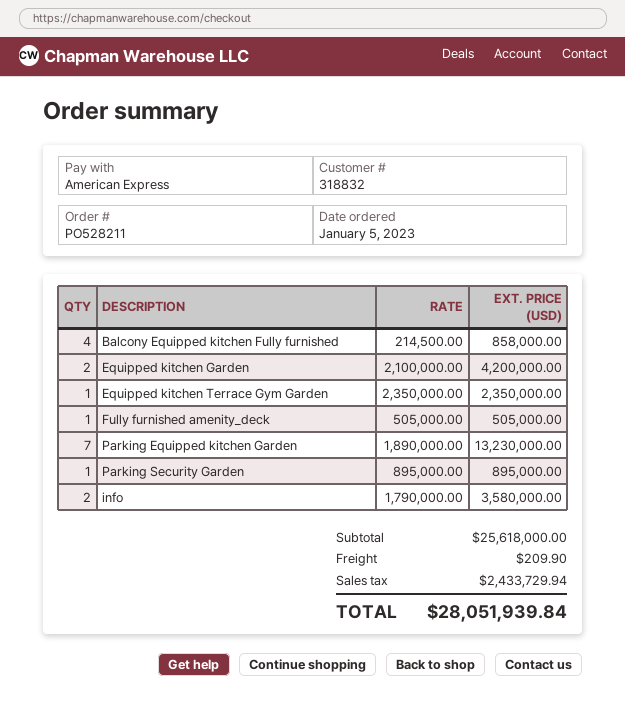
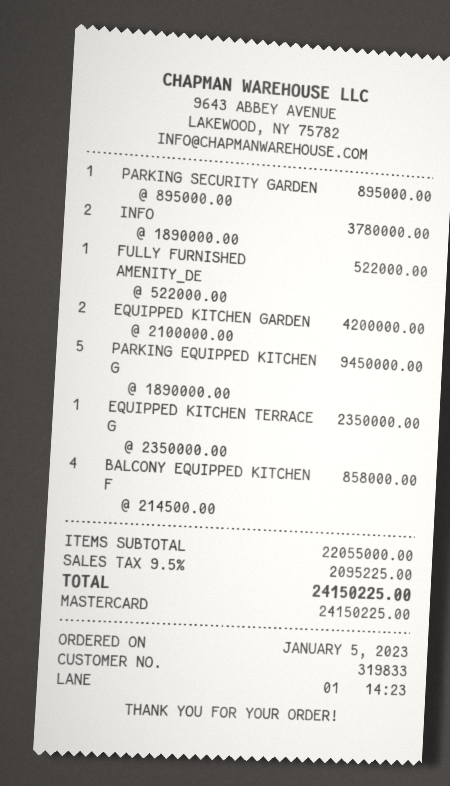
customer number: 318832 -> 319833
payment method: American Express -> Mastercard
Fully furnished amenity_deck: 1 x 505000.00 = 505000.00 -> 1 x 522000.00 = 522000.00
Parking Equipped kitchen Garden: 7 x 1890000.00 = 13230000.00 -> 5 x 1890000.00 = 9450000.00
info: 2 x 1790000.00 = 3580000.00 -> 2 x 1890000.00 = 3780000.00
subtotal: 25618000.00 -> 22055000.00
shipping: 209.90 -> none
tax: 2433729.94 -> 2095225.00
total: 28051939.84 -> 24150225.00

